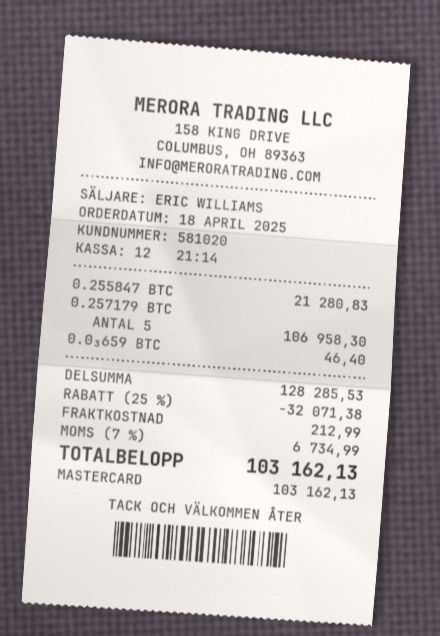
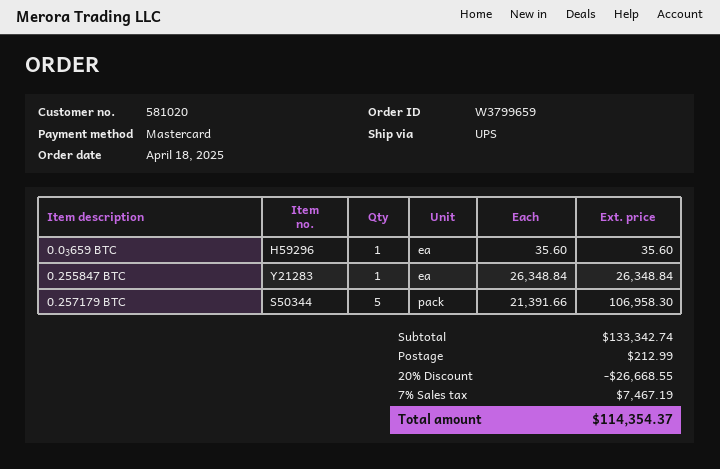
0.255847 BTC: 1 for 21280.83 -> 1 for 26348.84
0.0₃659 BTC: 1 for 46.40 -> 1 for 35.60
subtotal: 128285.53 -> 133342.74
discount: 25% = 32071.38 -> 20% = 26668.55
tax: 7% = 6734.99 -> 7% = 7467.19
total: 103162.13 -> 114354.37

